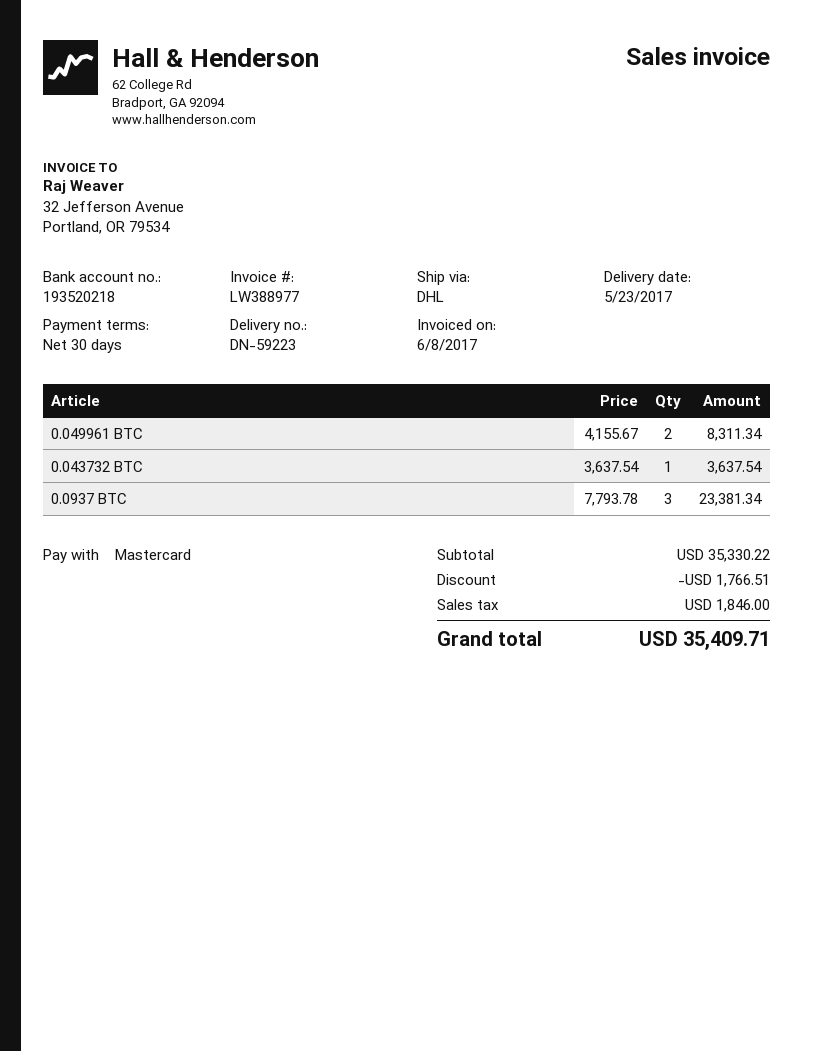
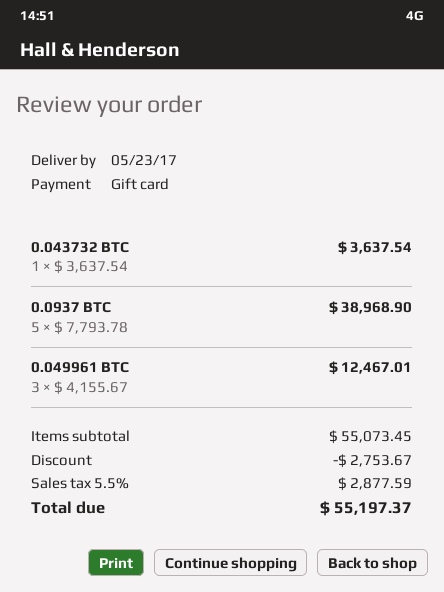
payment method: Mastercard -> gift card
0.049961 BTC: 2 x 4155.67 = 8311.34 -> 3 x 4155.67 = 12467.01
0.0937 BTC: 3 x 7793.78 = 23381.34 -> 5 x 7793.78 = 38968.90
subtotal: 35330.22 -> 55073.45
discount: 1766.51 -> 2753.67
tax: 1846.00 -> 2877.59
total: 35409.71 -> 55197.37

